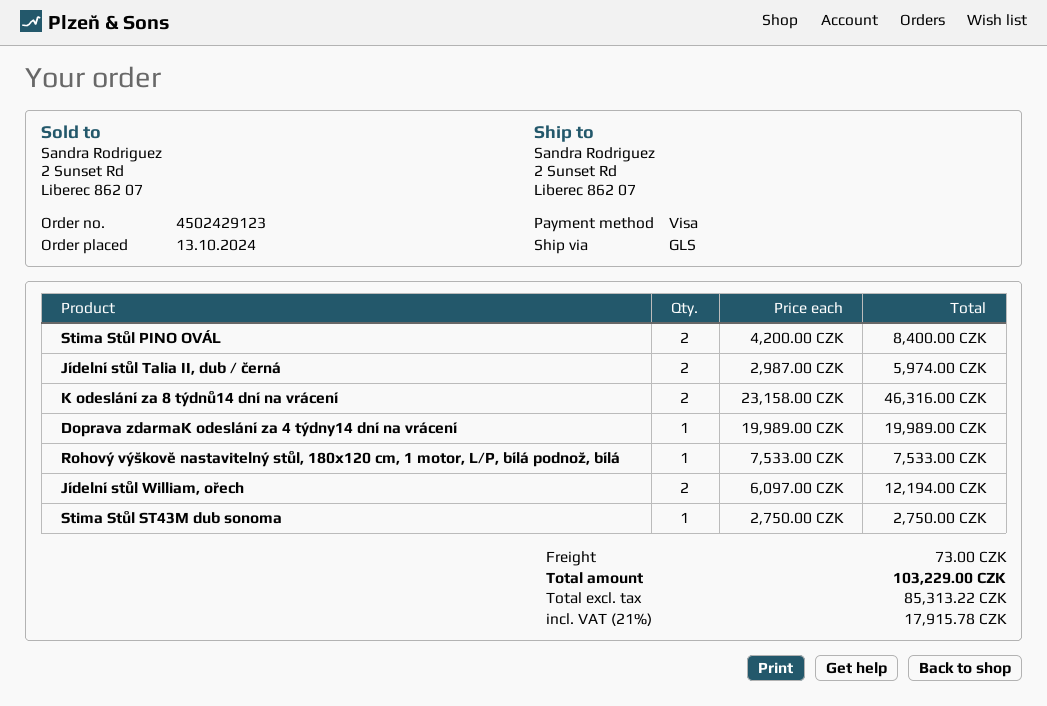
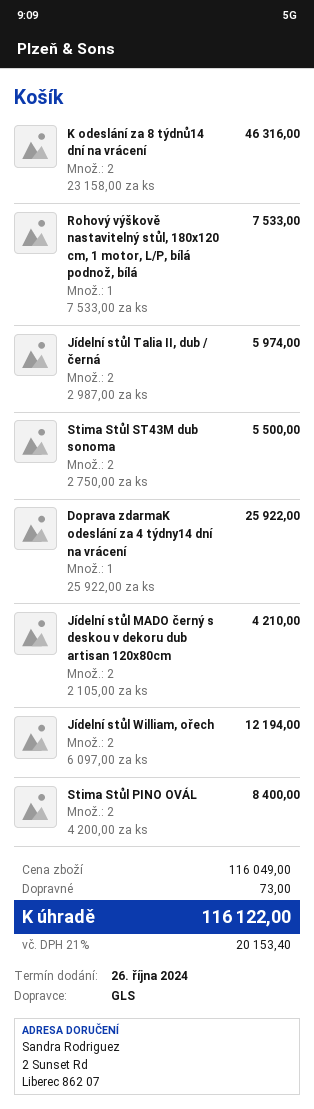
Doprava zdarmaK odeslání za 4 týdny14 dní na vrácení: 1 x 19989.00 = 19989.00 -> 1 x 25922.00 = 25922.00
Stima Stůl ST43M dub sonoma: 1 x 2750.00 = 2750.00 -> 2 x 2750.00 = 5500.00
Jídelní stůl MADO černý s deskou v dekoru dub artisan 120x80cm: none -> 2 x 2105.00 = 4210.00
tax: 21% = 17915.78 -> 21% = 20153.40
total: 103229.00 -> 116122.00

